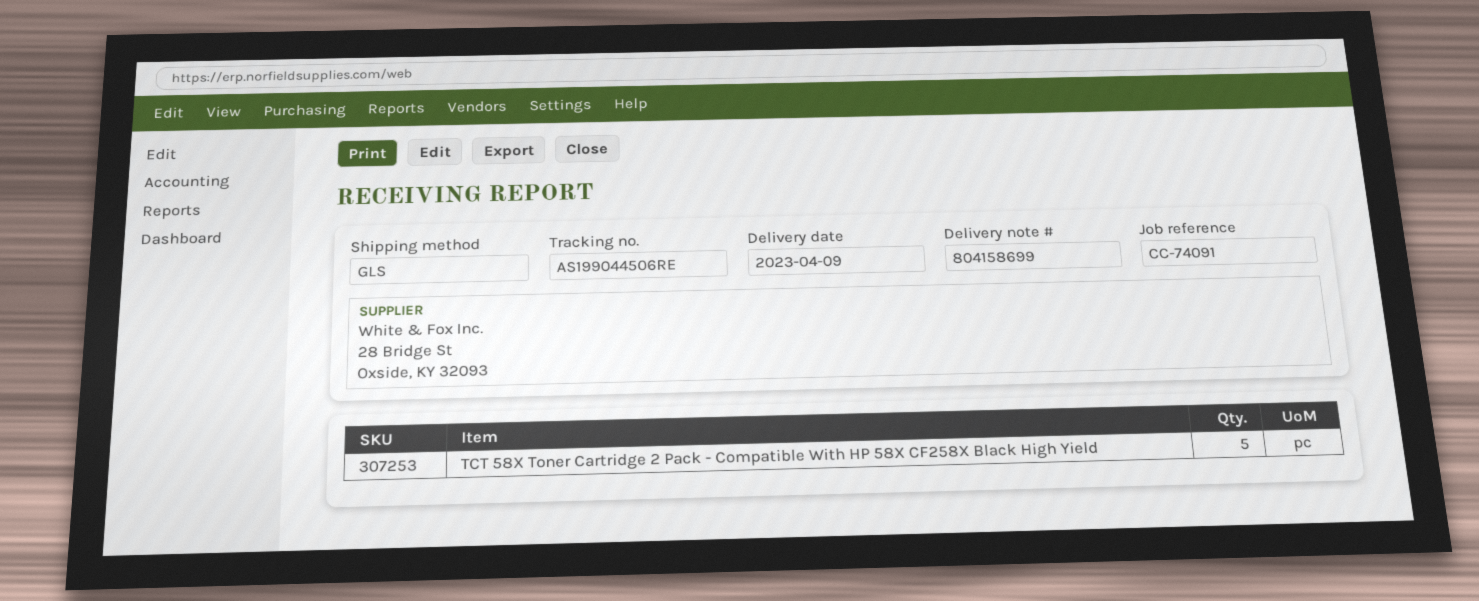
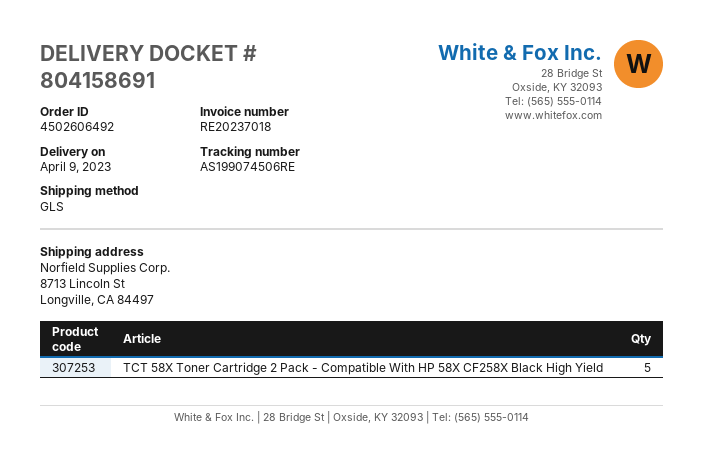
delivery note number: 804158699 -> 804158691
tracking number: AS199044506RE -> AS199074506RE

